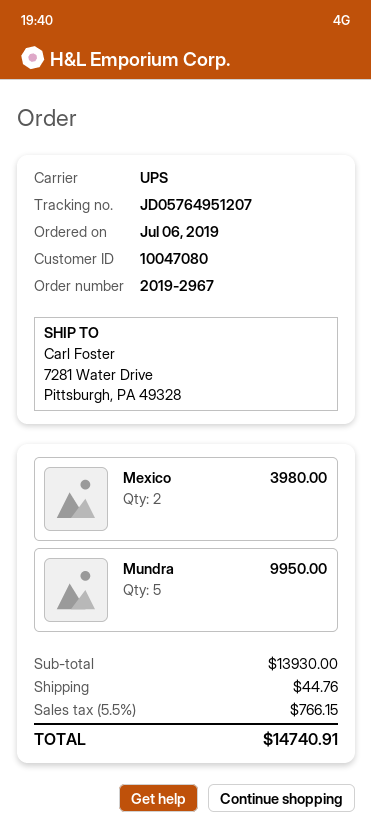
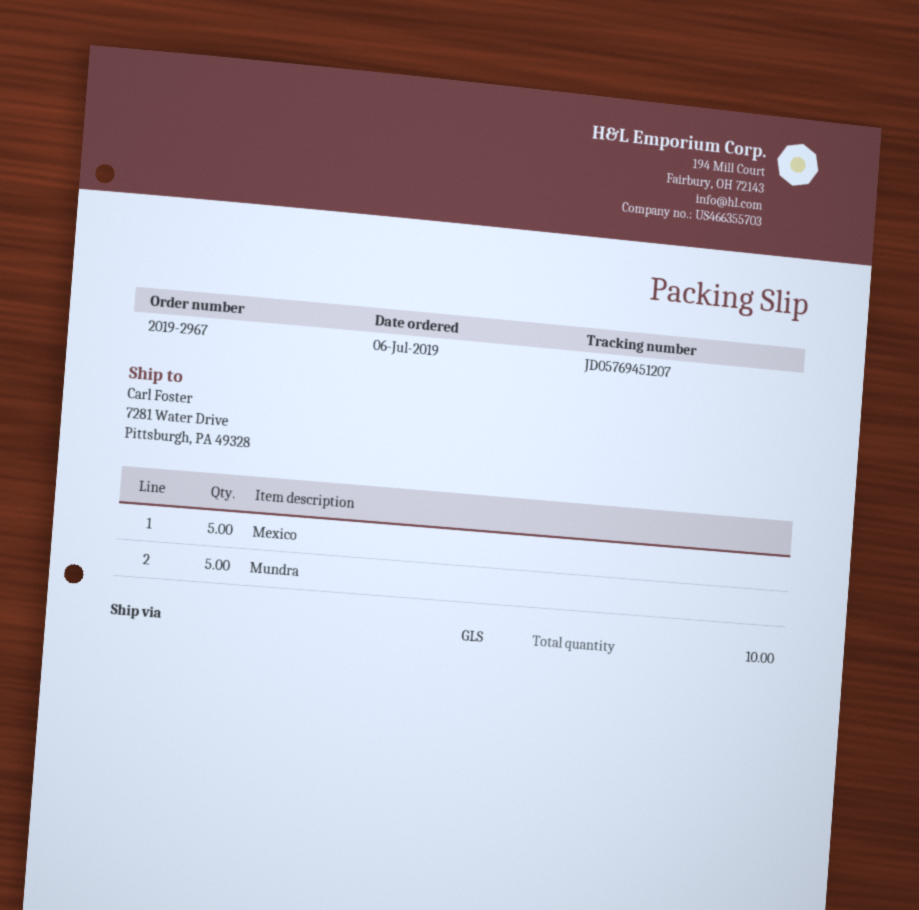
shipping method: UPS -> GLS
tracking number: JD05764951207 -> JD05769451207
Mexico: 2 -> 5

